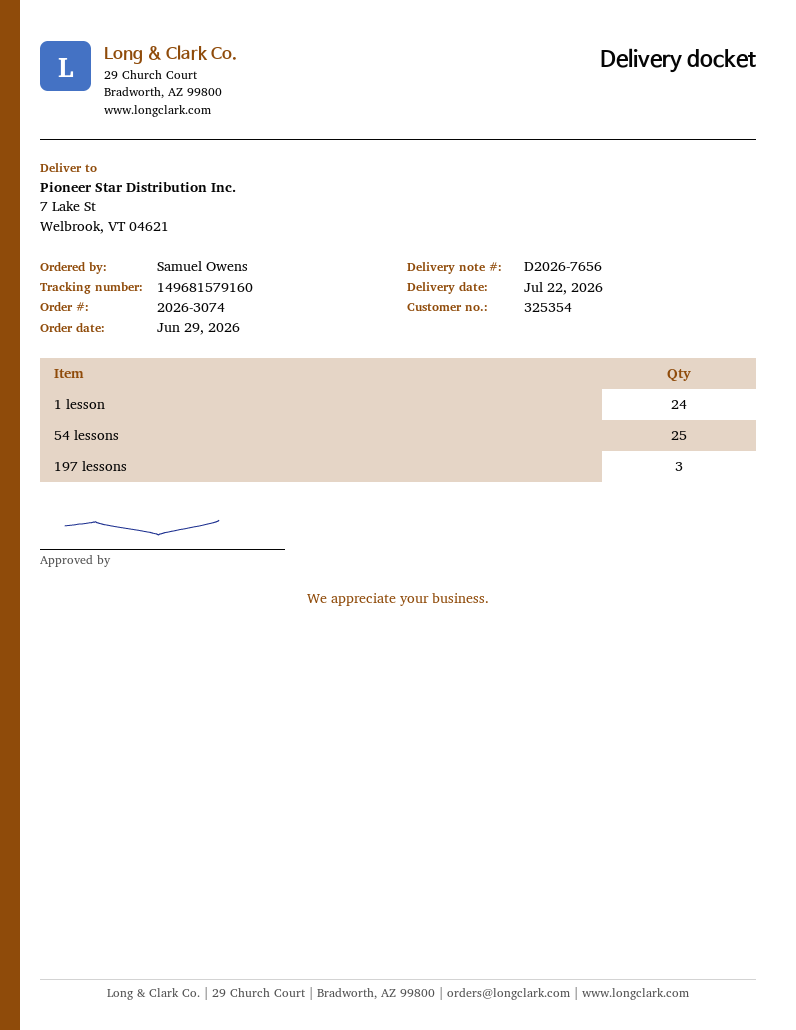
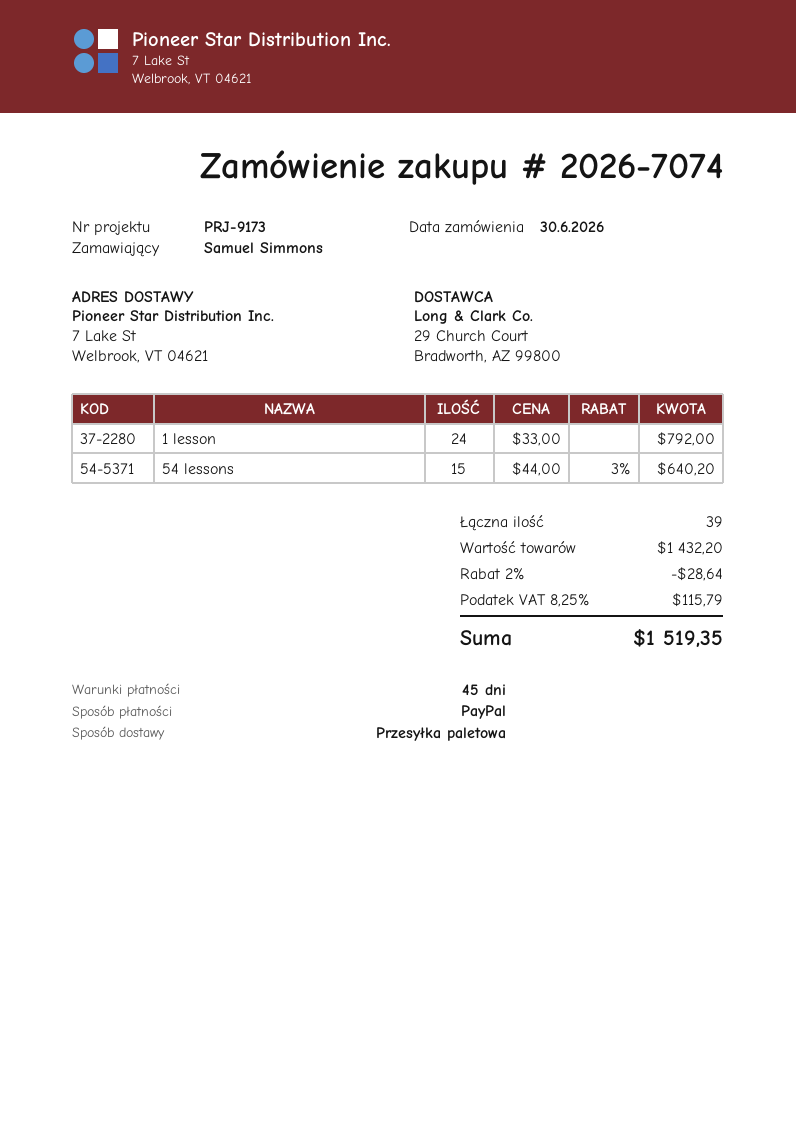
order number: 2026-3074 -> 2026-7074
order date: 2026-06-29 -> 2026-06-30
ordered by: Samuel Owens -> Samuel Simmons
54 lessons: 25 -> 15
197 lessons: 3 -> none

